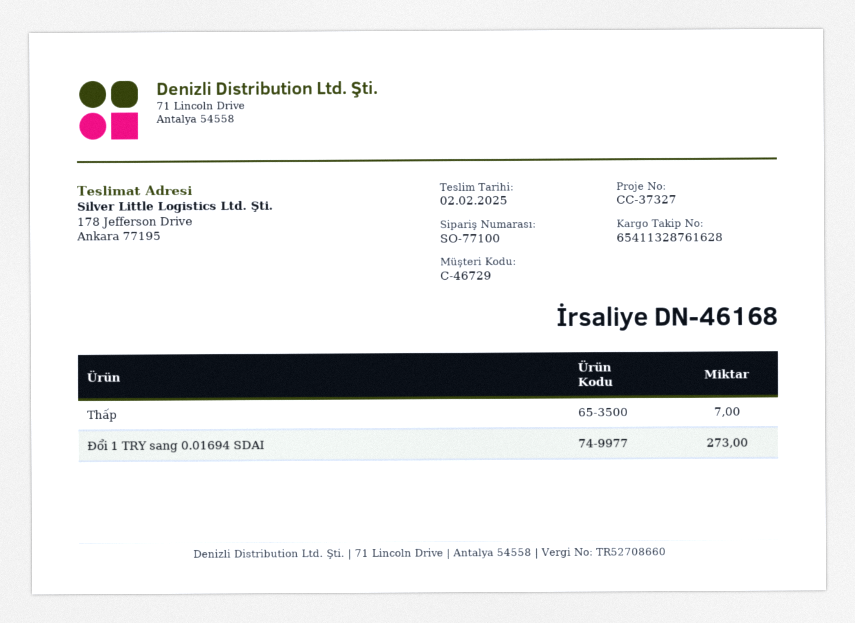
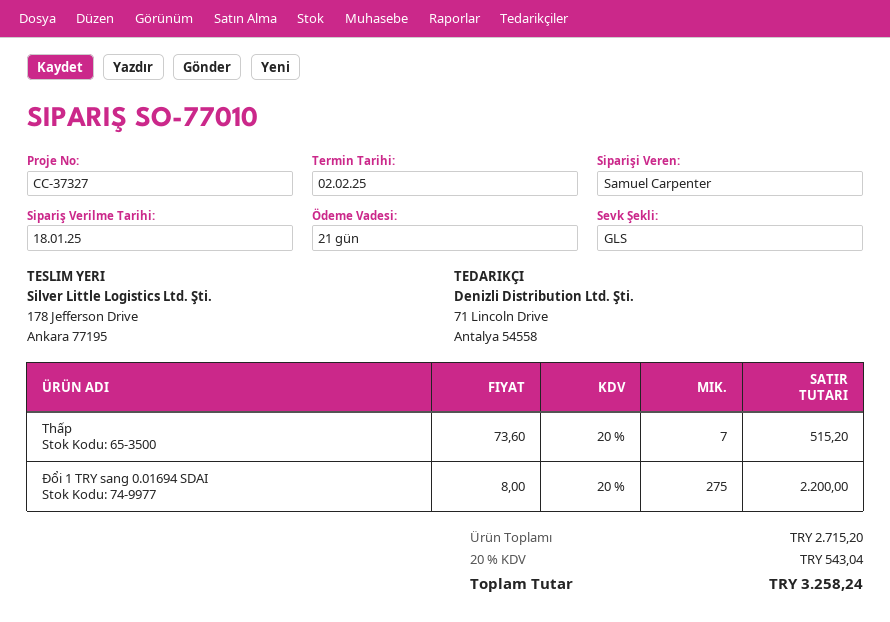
order number: SO-77100 -> SO-77010
Đổi 1 TRY sang 0.01694 SDAI: 273 -> 275

